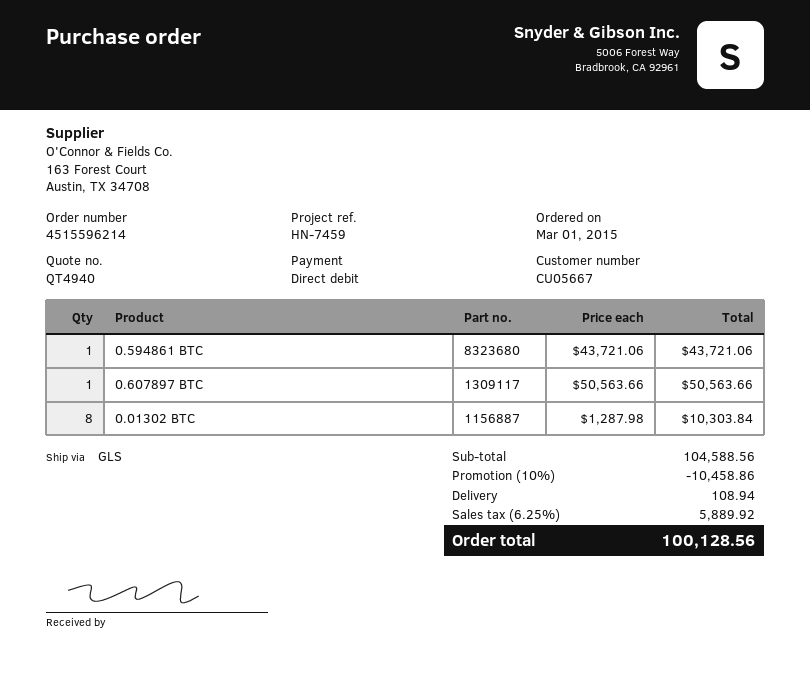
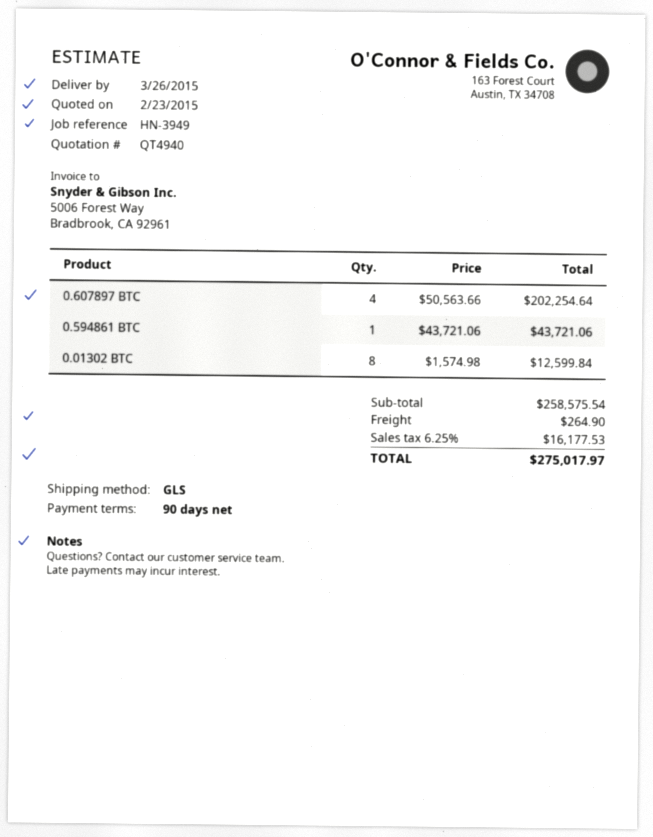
reference: HN-7459 -> HN-3949
0.607897 BTC: 1 x 50563.66 = 50563.66 -> 4 x 50563.66 = 202254.64
0.01302 BTC: 8 x 1287.98 = 10303.84 -> 8 x 1574.98 = 12599.84
subtotal: 104588.56 -> 258575.54
discount: 10% = 10458.86 -> none
shipping: 108.94 -> 264.90
tax: 6.25% = 5889.92 -> 6.25% = 16177.53
total: 100128.56 -> 275017.97

